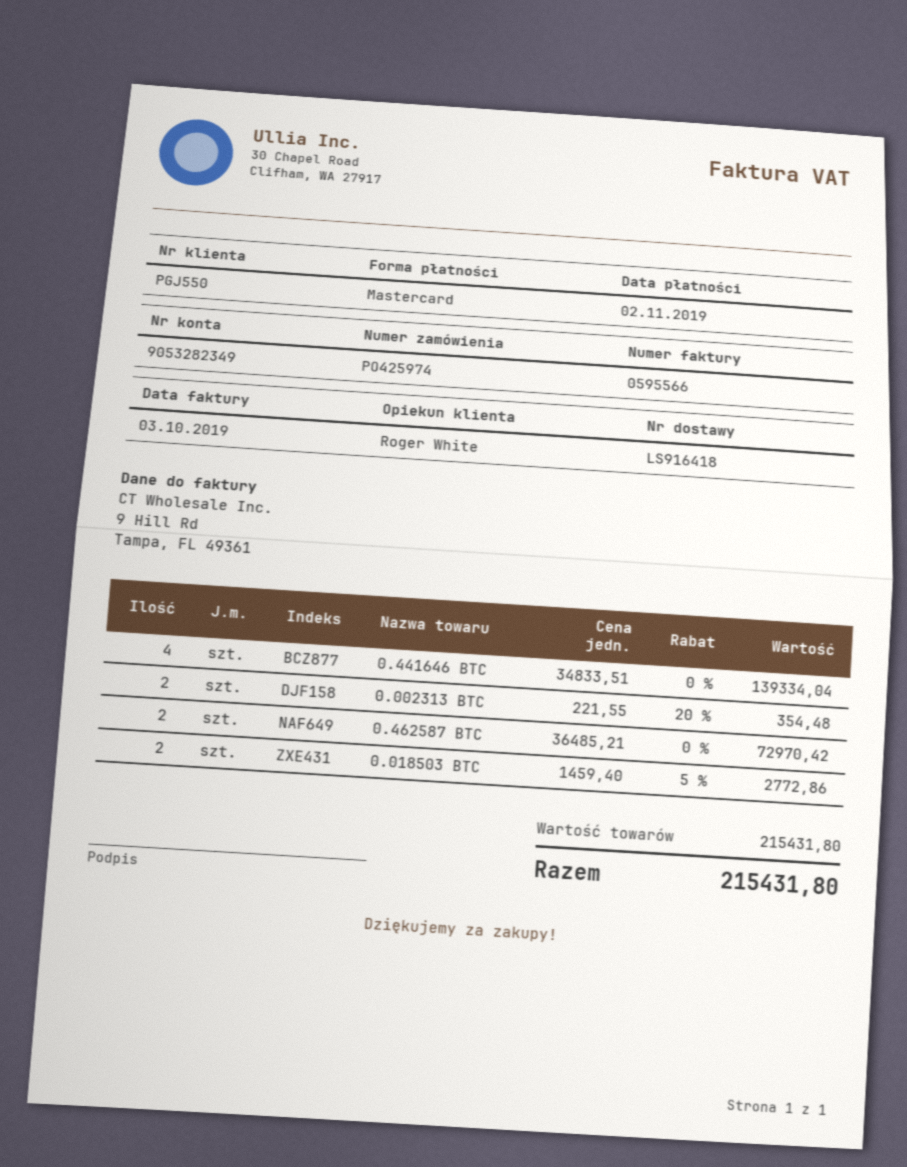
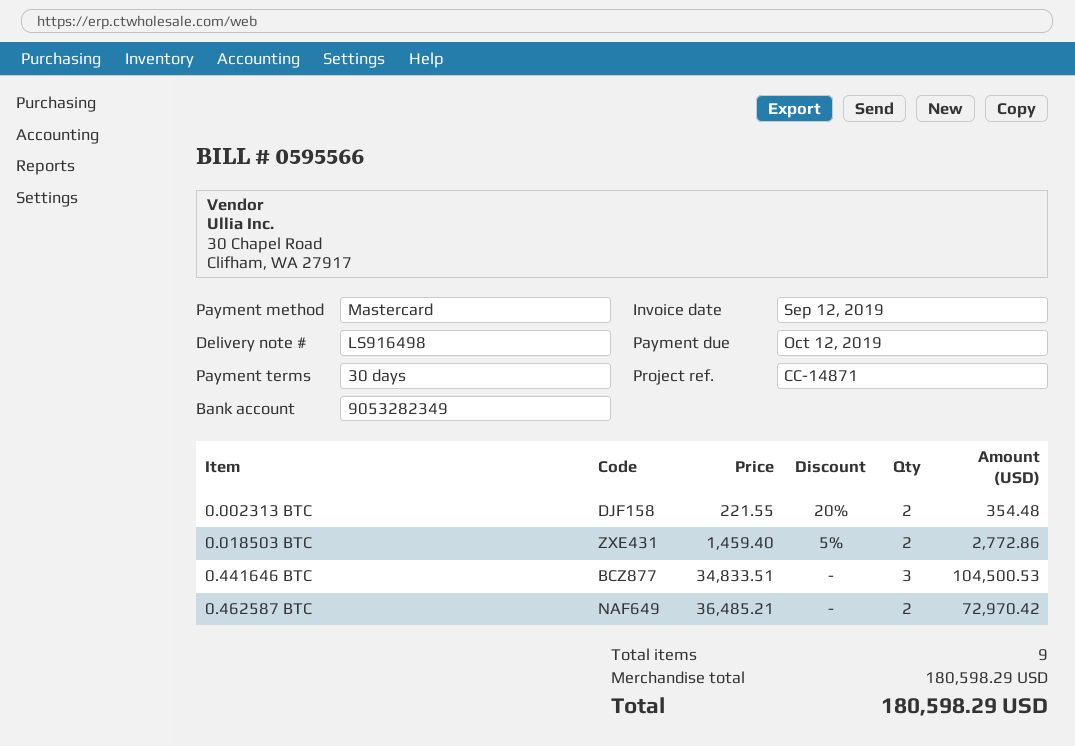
delivery note number: LS916418 -> LS916498
invoice date: 2019-10-03 -> 2019-09-12
due date: 2019-11-02 -> 2019-10-12
0.441646 BTC: 4 x 34833.51 = 139334.04 -> 3 x 34833.51 = 104500.53
subtotal: 215431.80 -> 180598.29
total: 215431.80 -> 180598.29

